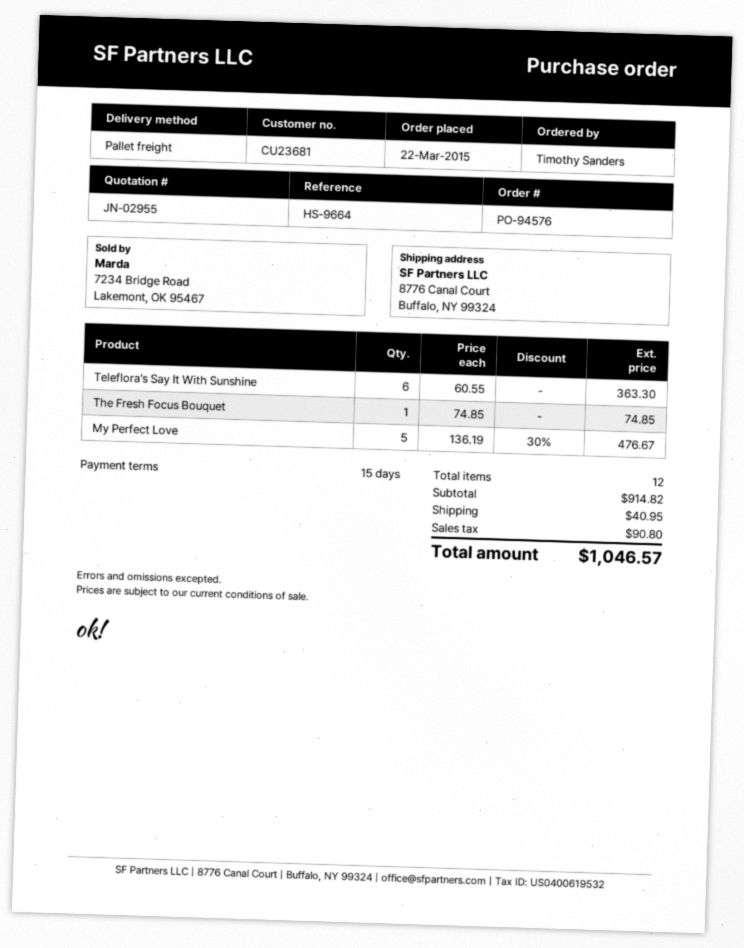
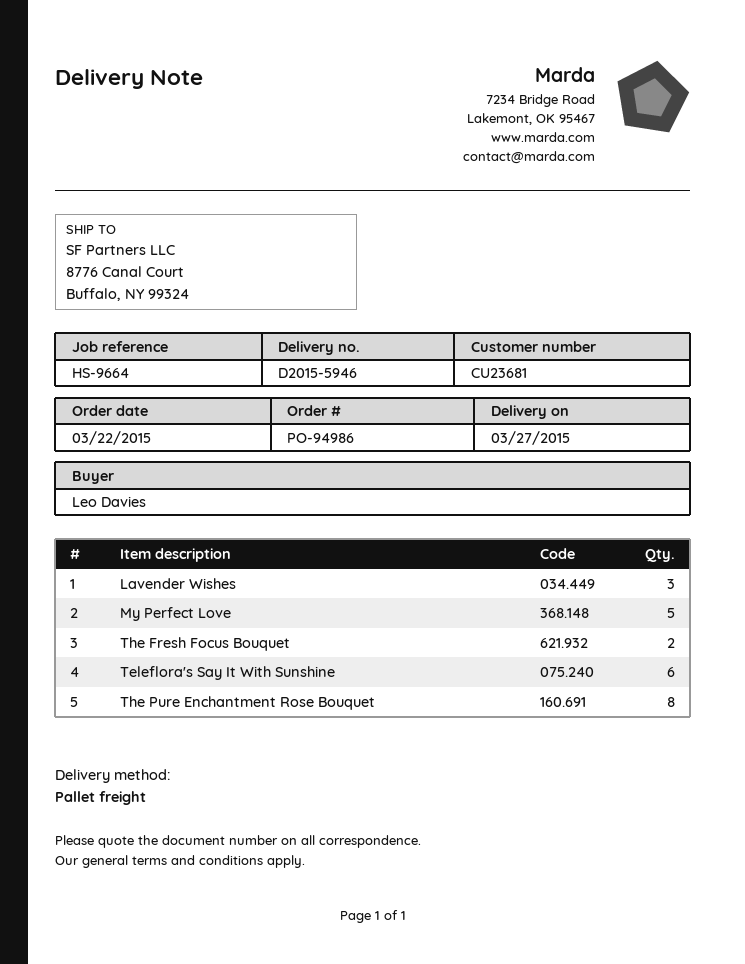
order number: PO-94576 -> PO-94986
ordered by: Timothy Sanders -> Leo Davies
The Fresh Focus Bouquet: 1 -> 2
Lavender Wishes: none -> 3
The Pure Enchantment Rose Bouquet: none -> 8

